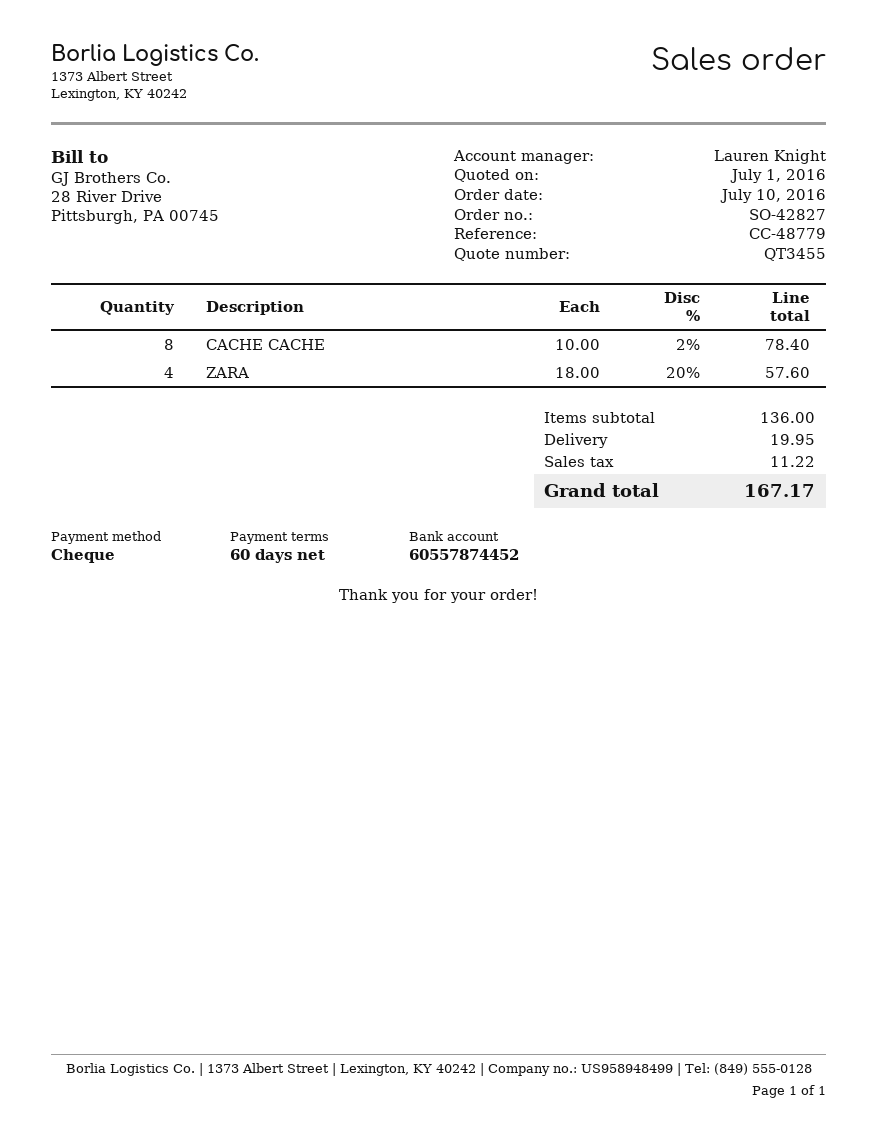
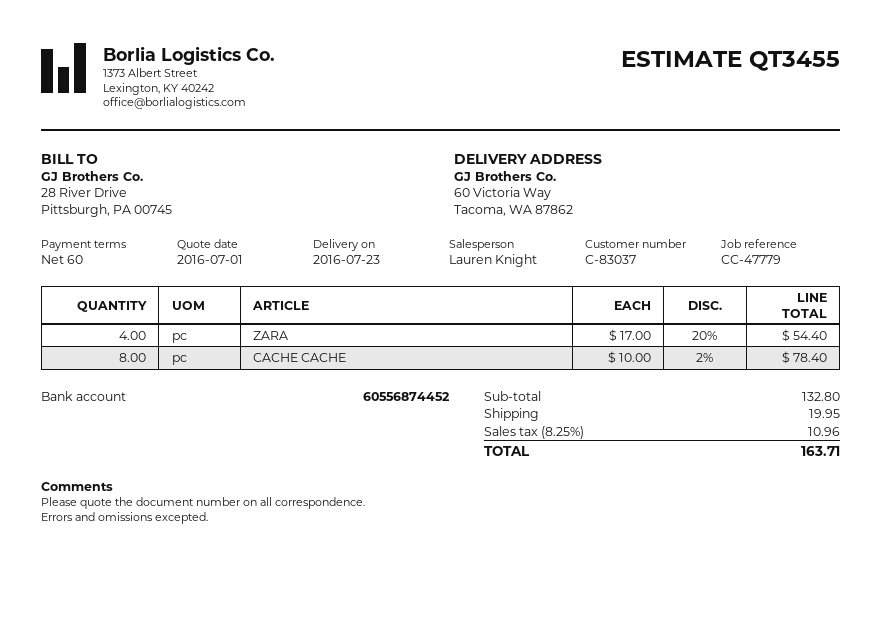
reference: CC-48779 -> CC-47779
bank account: 60557874452 -> 60556874452
ZARA: 4 x 18.00 - 20% = 57.60 -> 4 x 17.00 - 20% = 54.40
subtotal: 136.00 -> 132.80
tax: 11.22 -> 10.96
total: 167.17 -> 163.71

